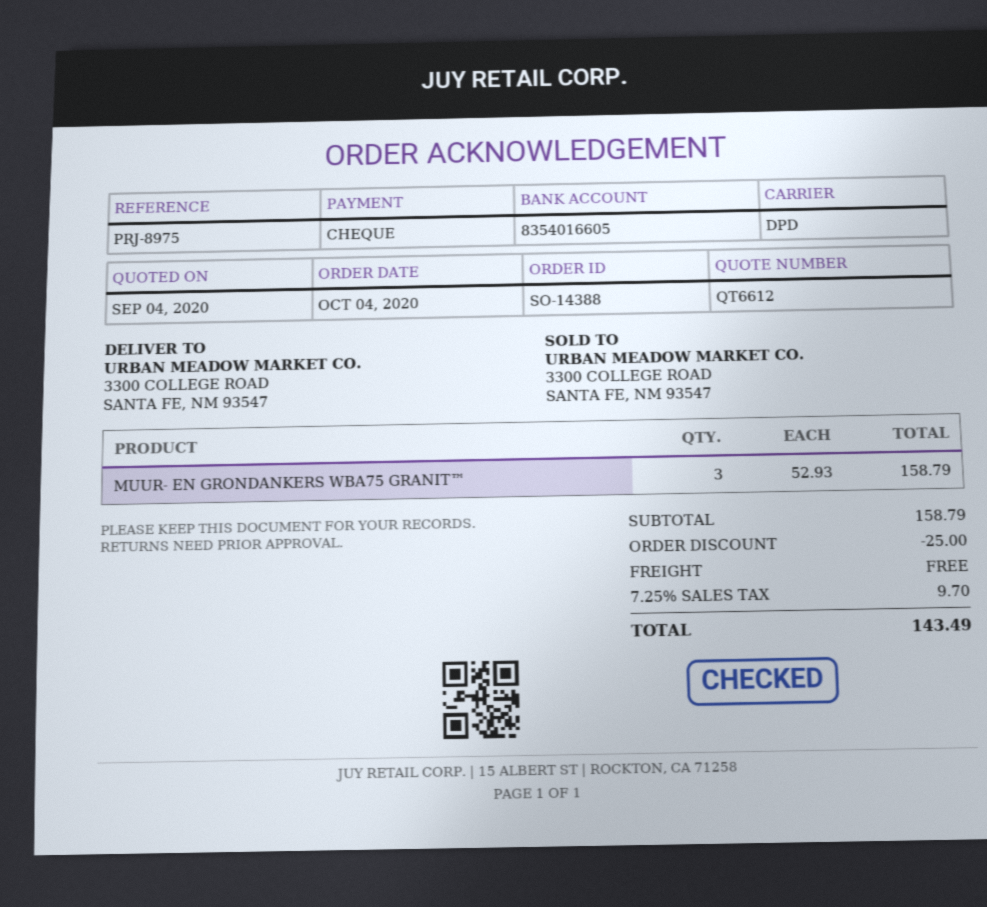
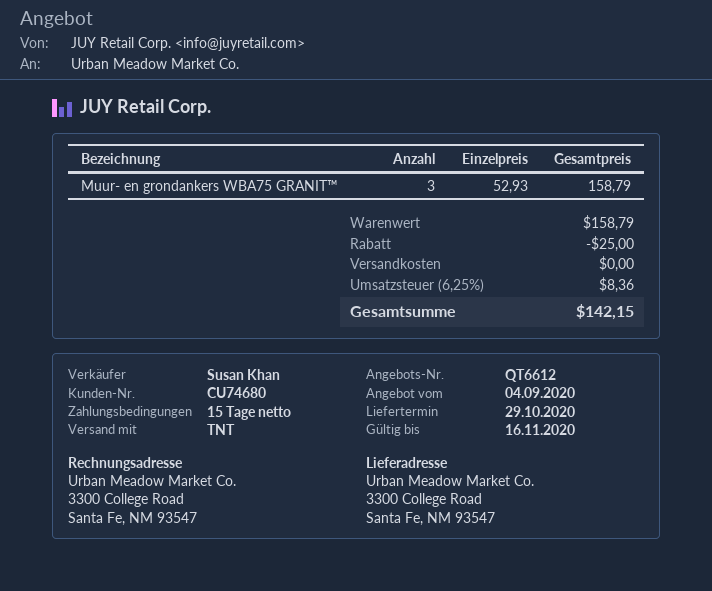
shipping method: DPD -> TNT
tax: 7.25% = 9.70 -> 6.25% = 8.36
total: 143.49 -> 142.15

